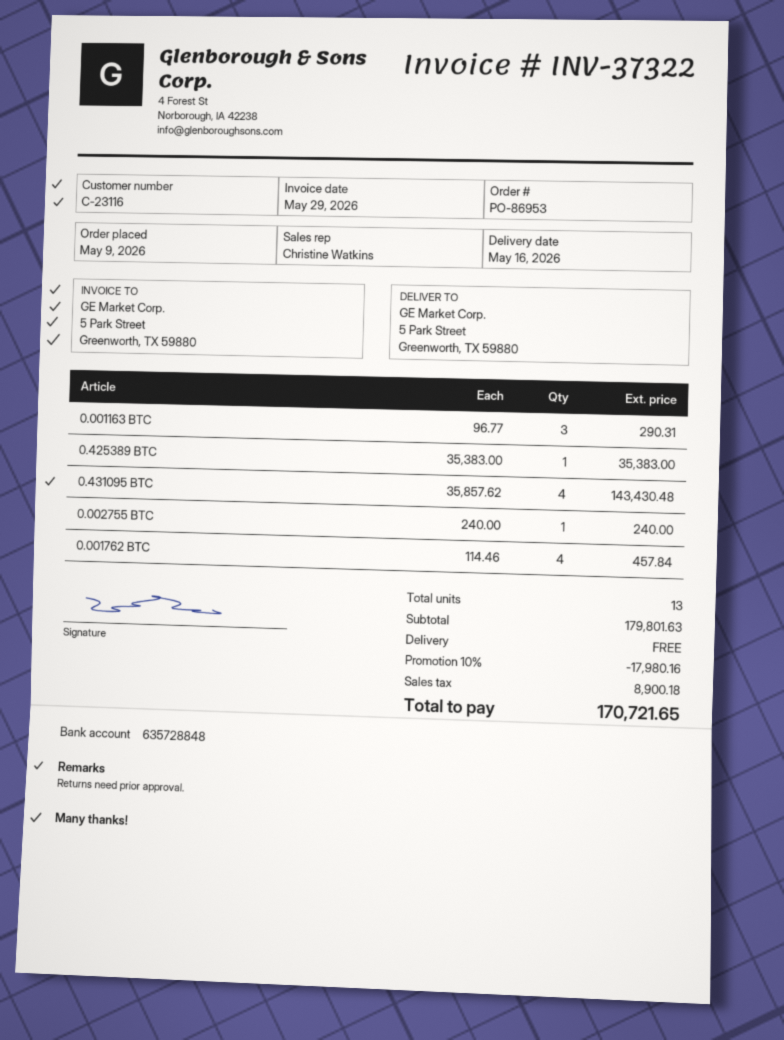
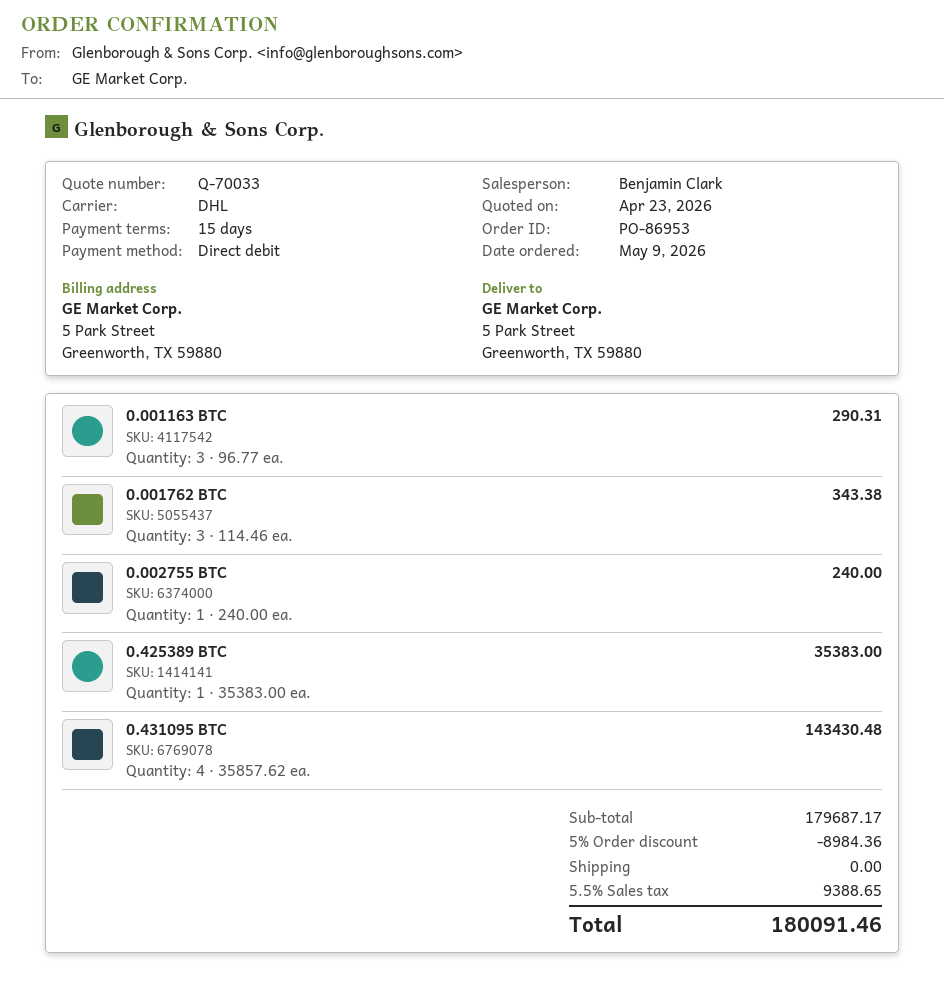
sales rep: Christine Watkins -> Benjamin Clark
0.001762 BTC: 4 x 114.46 = 457.84 -> 3 x 114.46 = 343.38
subtotal: 179801.63 -> 179687.17
discount: 10% = 17980.16 -> 5% = 8984.36
tax: 8900.18 -> 9388.65
total: 170721.65 -> 180091.46

